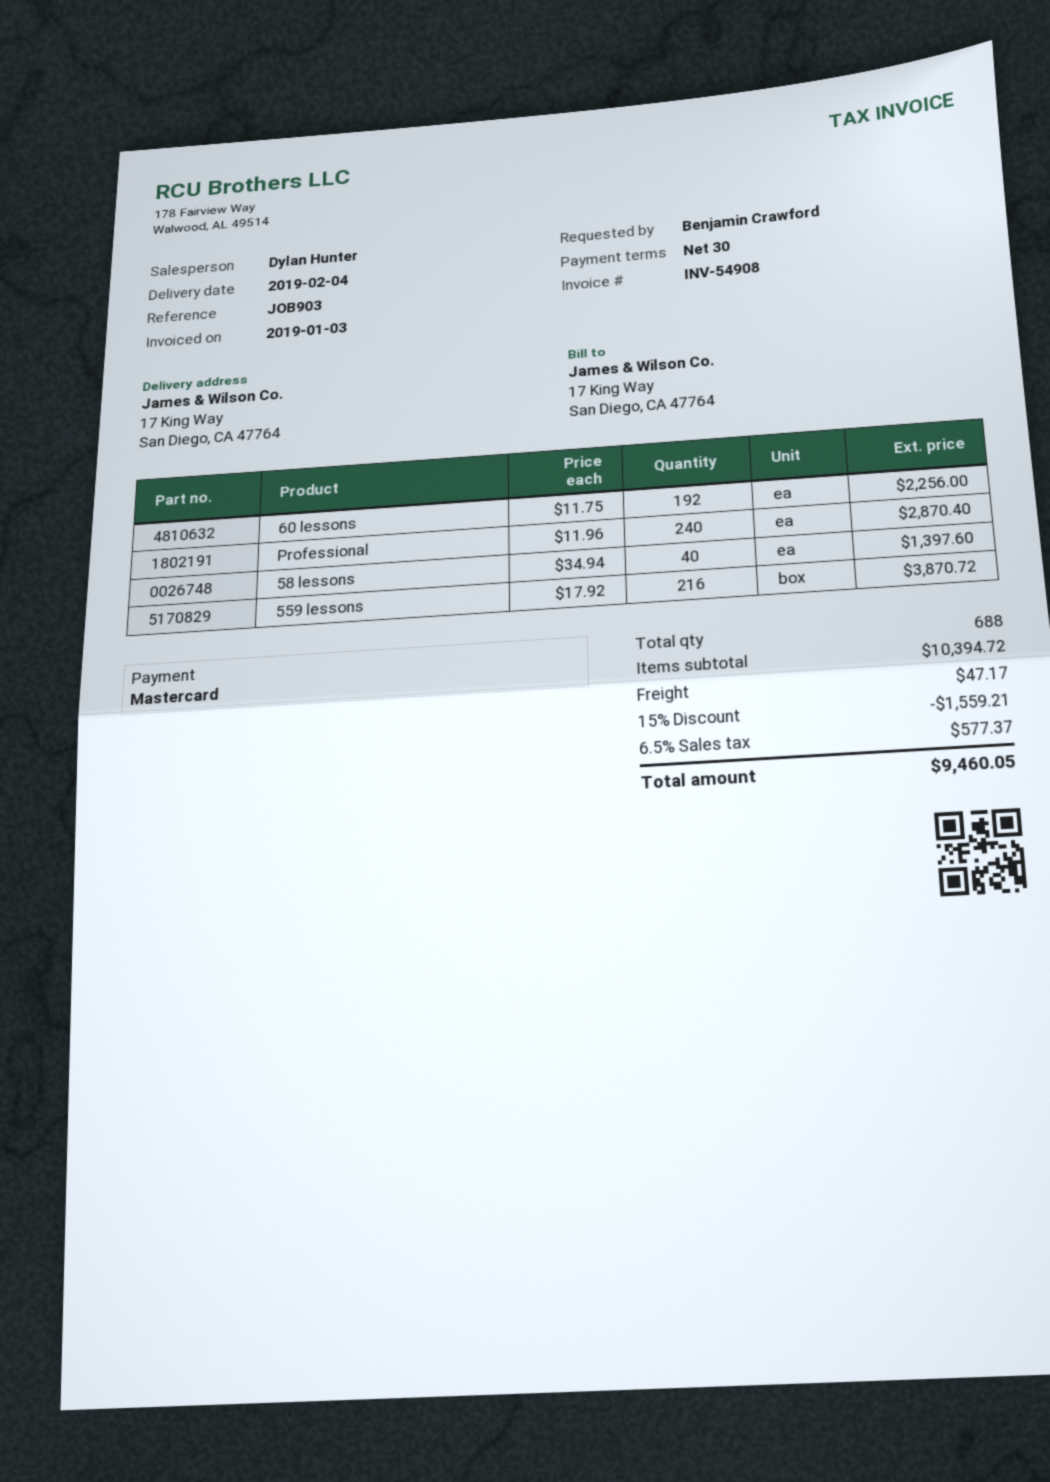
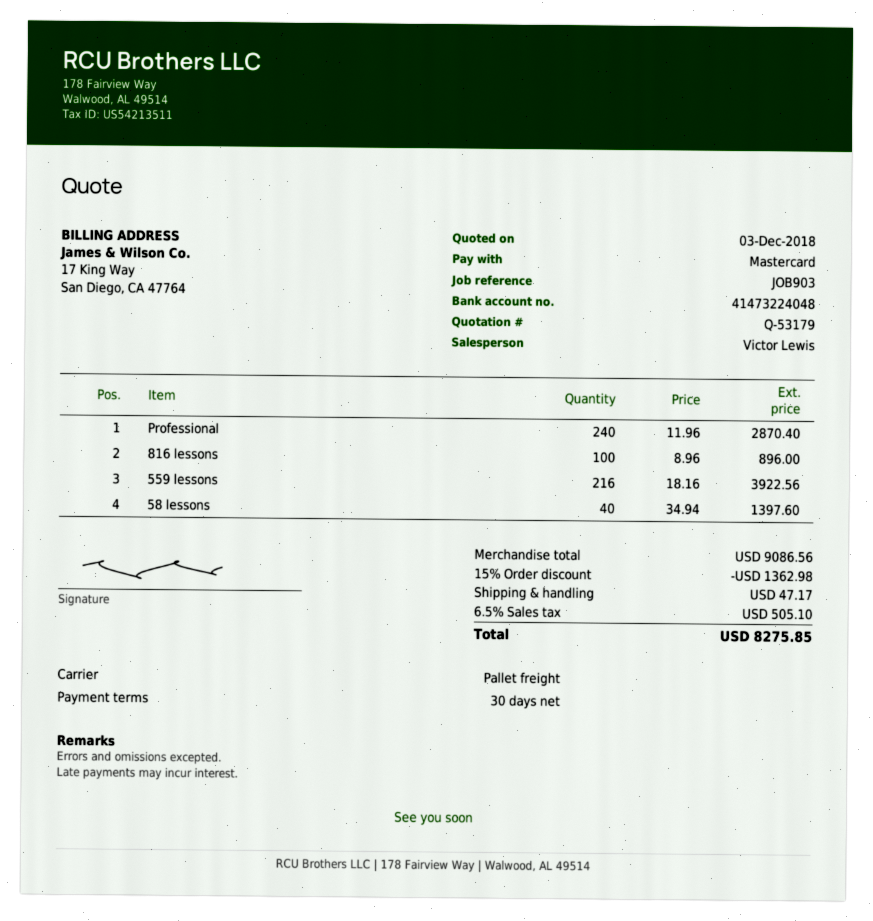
sales rep: Dylan Hunter -> Victor Lewis
60 lessons: 192 x 11.75 = 2256.00 -> none
559 lessons: 216 x 17.92 = 3870.72 -> 216 x 18.16 = 3922.56
816 lessons: none -> 100 x 8.96 = 896.00
subtotal: 10394.72 -> 9086.56
discount: 15% = 1559.21 -> 15% = 1362.98
tax: 6.5% = 577.37 -> 6.5% = 505.10
total: 9460.05 -> 8275.85

